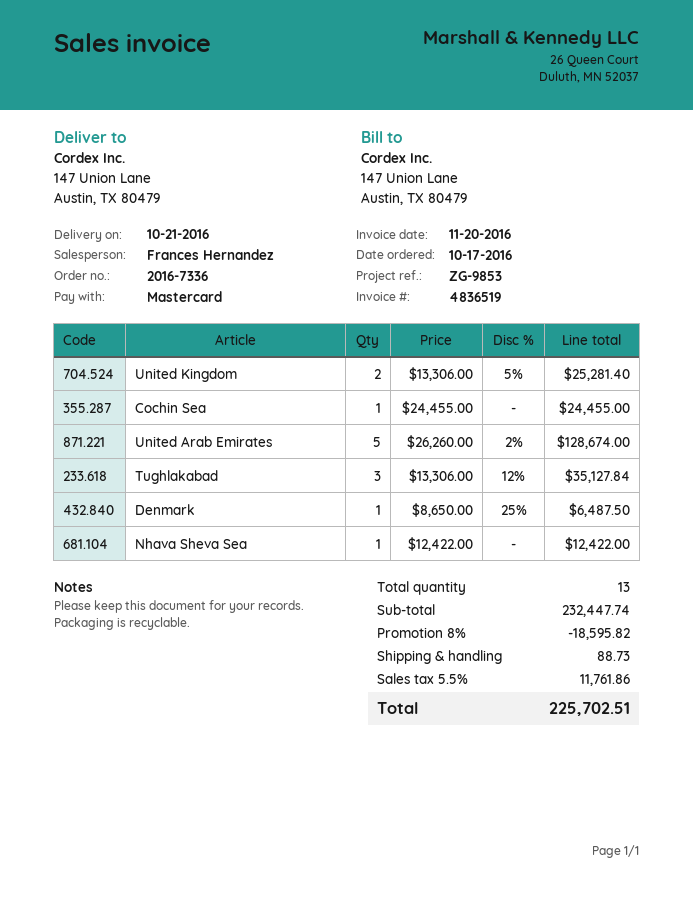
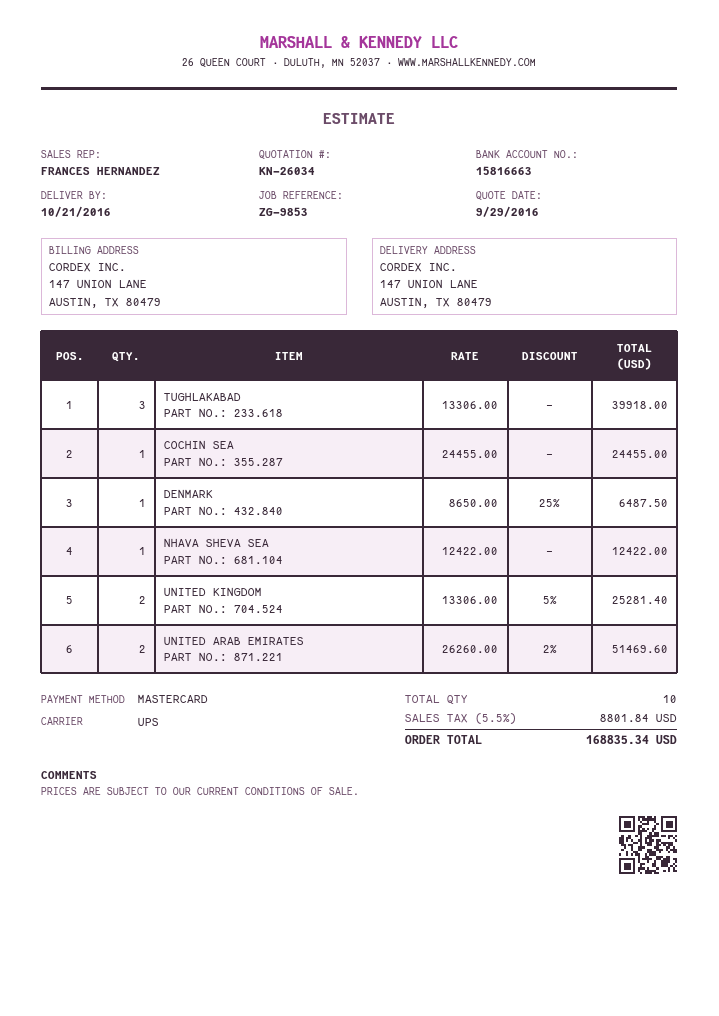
United Arab Emirates: 5 x 26260.00 - 2% = 128674.00 -> 2 x 26260.00 - 2% = 51469.60
Tughlakabad: 3 x 13306.00 - 12% = 35127.84 -> 3 x 13306.00 = 39918.00
total quantity: 13 -> 10
discount: 8% = 18595.82 -> none
shipping: 88.73 -> none
tax: 5.5% = 11761.86 -> 5.5% = 8801.84
total: 225702.51 -> 168835.34

